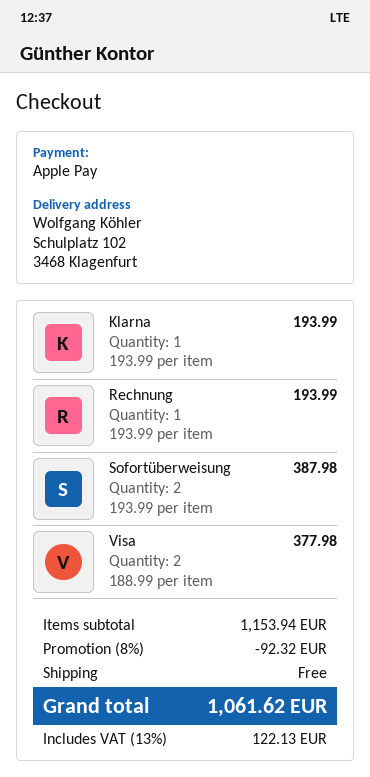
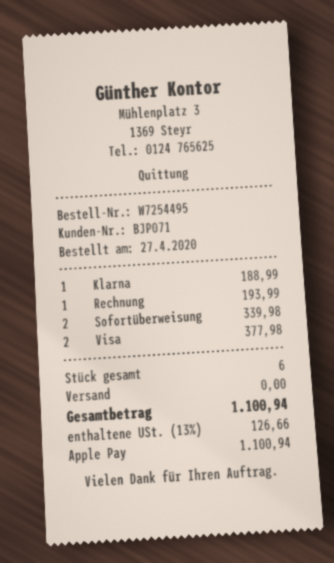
Klarna: 1 for 193.99 -> 1 for 188.99
Sofortüberweisung: 2 for 387.98 -> 2 for 339.98
discount: 8% = 92.32 -> none
tax: 13% = 122.13 -> 13% = 126.66
total: 1061.62 -> 1100.94

